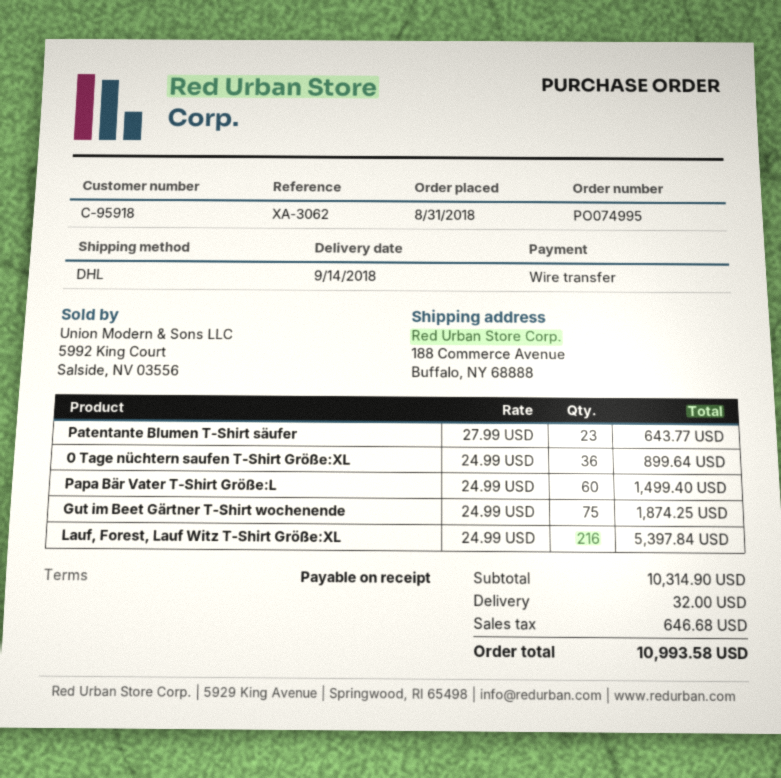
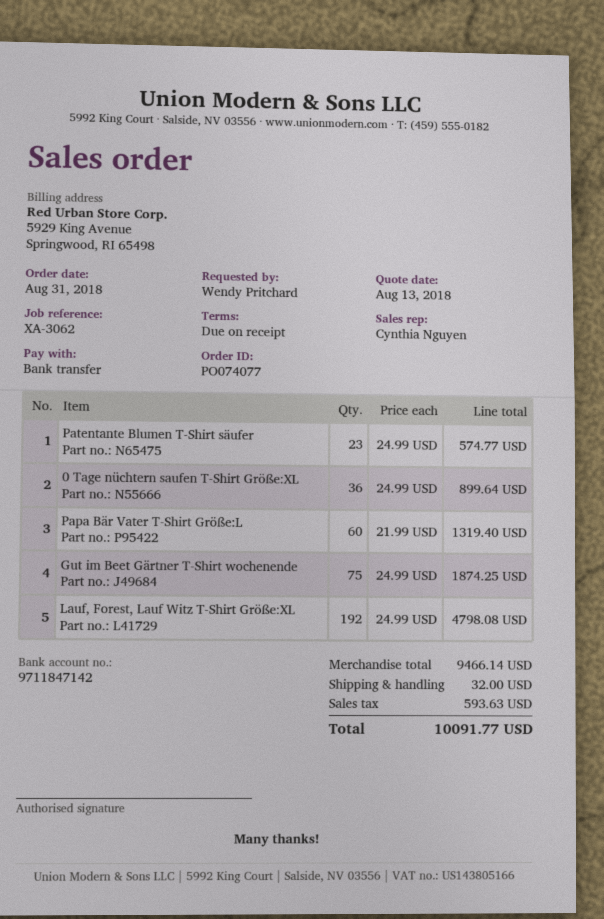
order number: PO074995 -> PO074077
Patentante Blumen T-Shirt säufer: 23 x 27.99 = 643.77 -> 23 x 24.99 = 574.77
Papa Bär Vater T-Shirt Größe:L: 60 x 24.99 = 1499.40 -> 60 x 21.99 = 1319.40
Lauf, Forest, Lauf Witz T-Shirt Größe:XL: 216 x 24.99 = 5397.84 -> 192 x 24.99 = 4798.08
subtotal: 10314.90 -> 9466.14
tax: 646.68 -> 593.63
total: 10993.58 -> 10091.77

